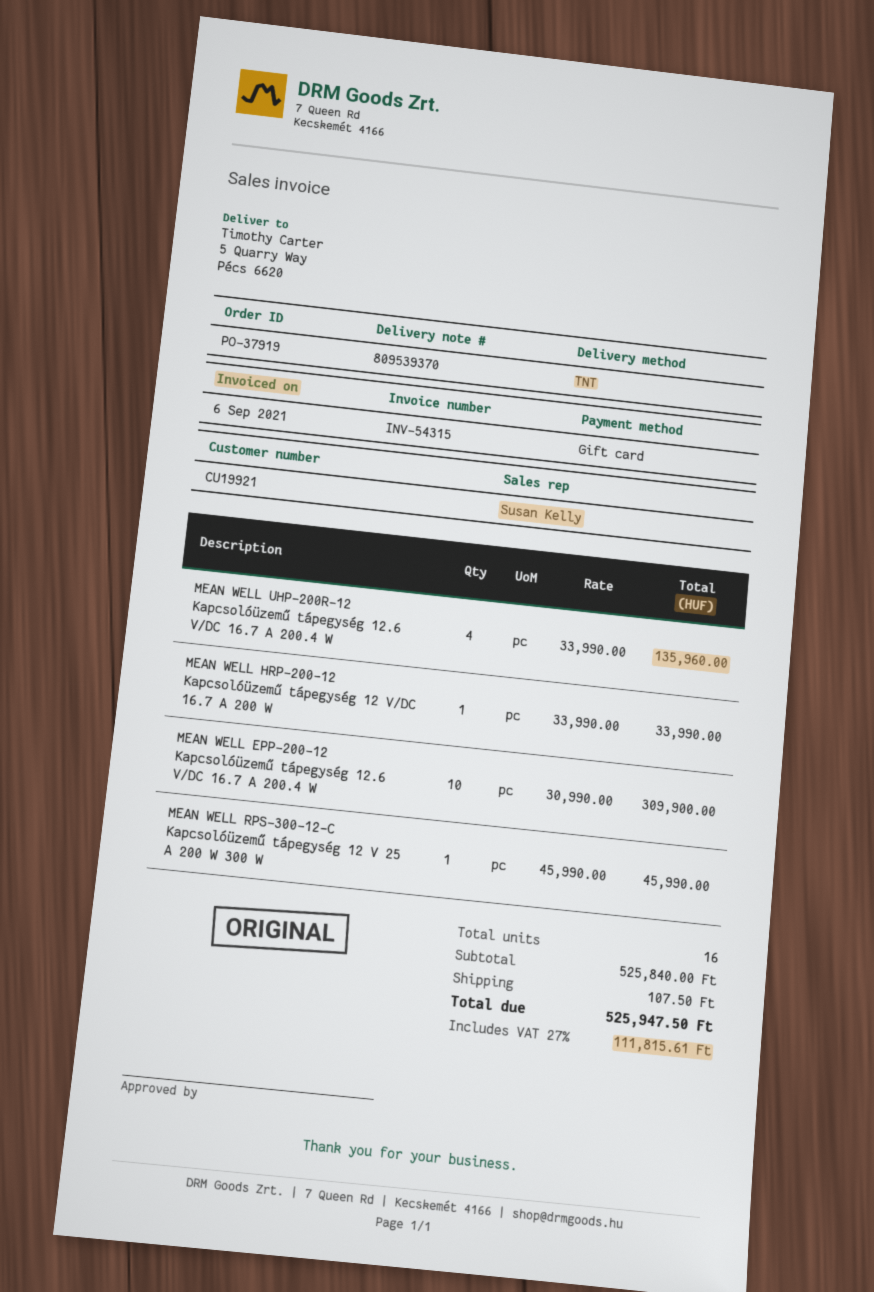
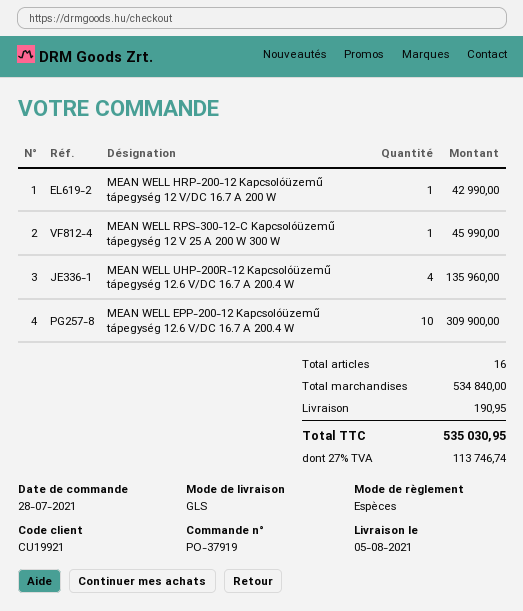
payment method: gift card -> cash
shipping method: TNT -> GLS
MEAN WELL HRP-200-12 Kapcsolóüzemű tápegység 12 V/DC 16.7 A 200 W: 1 for 33990.00 -> 1 for 42990.00
subtotal: 525840.00 -> 534840.00
shipping: 107.50 -> 190.95
tax: 27% = 111815.61 -> 27% = 113746.74
total: 525947.50 -> 535030.95

